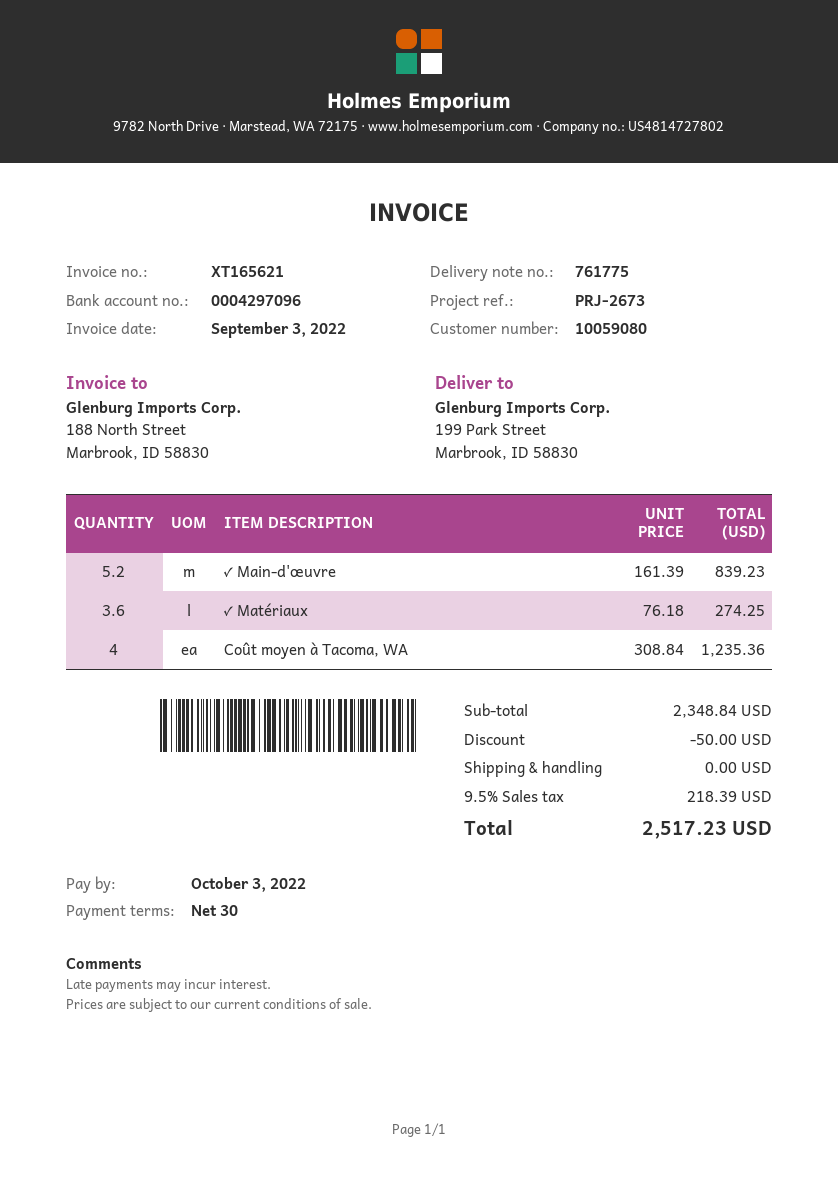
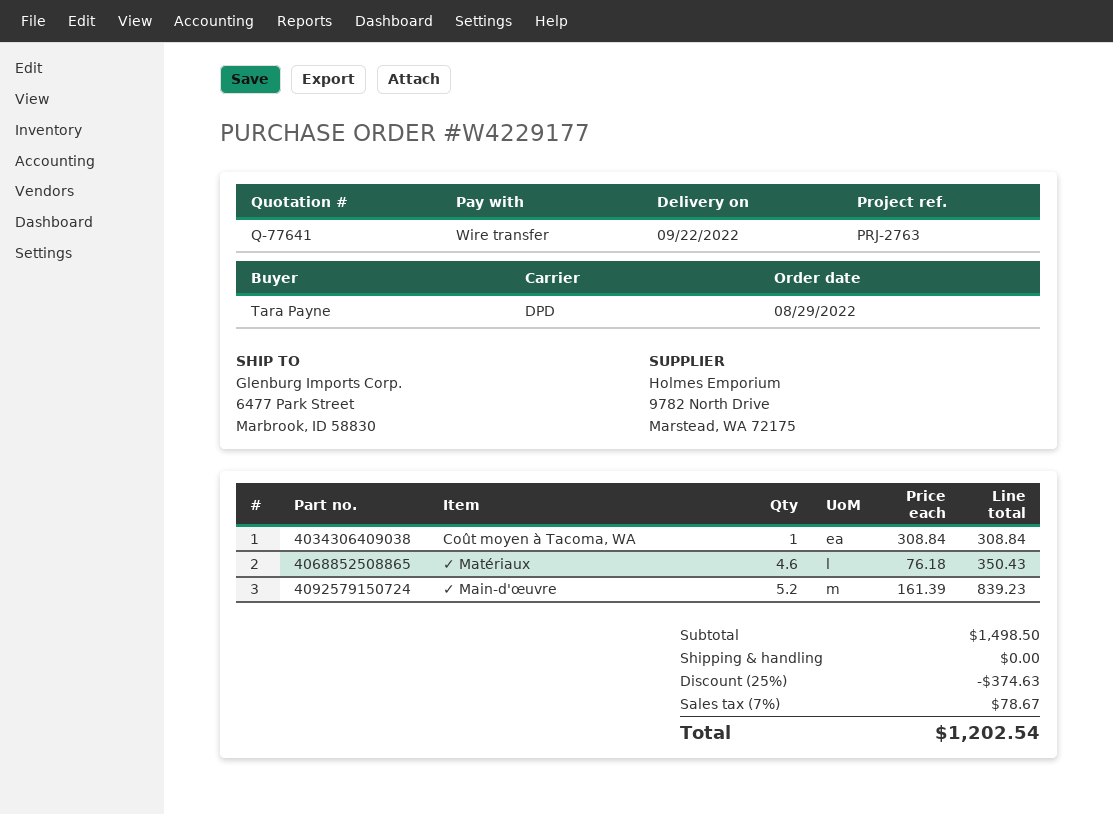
reference: PRJ-2673 -> PRJ-2763
ship to: 199 Park Street, Marbrook, ID 58830 -> 6477 Park Street, Marbrook, ID 58830
✓ Matériaux: 3.6 x 76.18 = 274.25 -> 4.6 x 76.18 = 350.43
Coût moyen à Tacoma, WA: 4 x 308.84 = 1235.36 -> 1 x 308.84 = 308.84
subtotal: 2348.84 -> 1498.50
discount: 50.00 -> 374.63
tax: 9.5% = 218.39 -> 7% = 78.67
total: 2517.23 -> 1202.54

